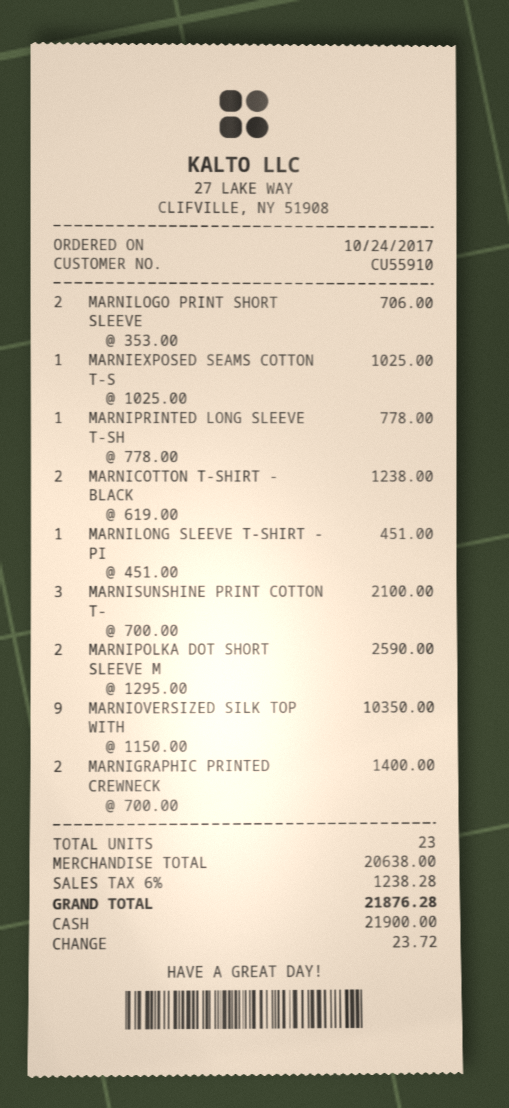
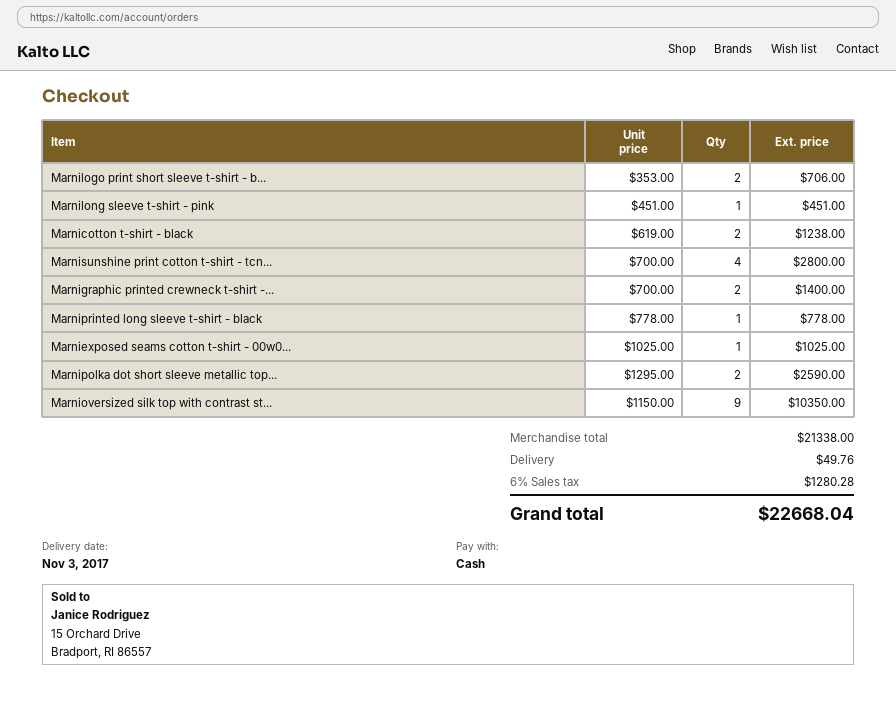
MARNISUNSHINE PRINT COTTON T-: 3 x 700.00 = 2100.00 -> 4 x 700.00 = 2800.00
subtotal: 20638.00 -> 21338.00
shipping: none -> 49.76
tax: 6% = 1238.28 -> 6% = 1280.28
total: 21876.28 -> 22668.04

